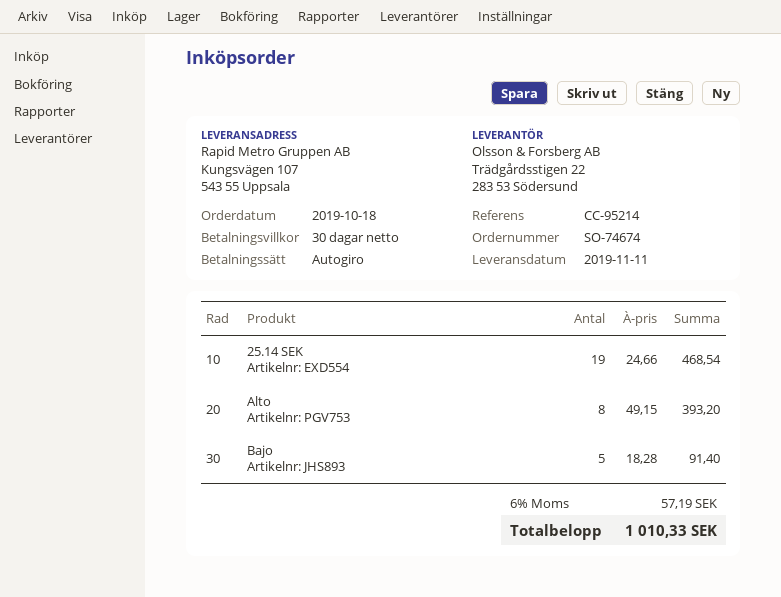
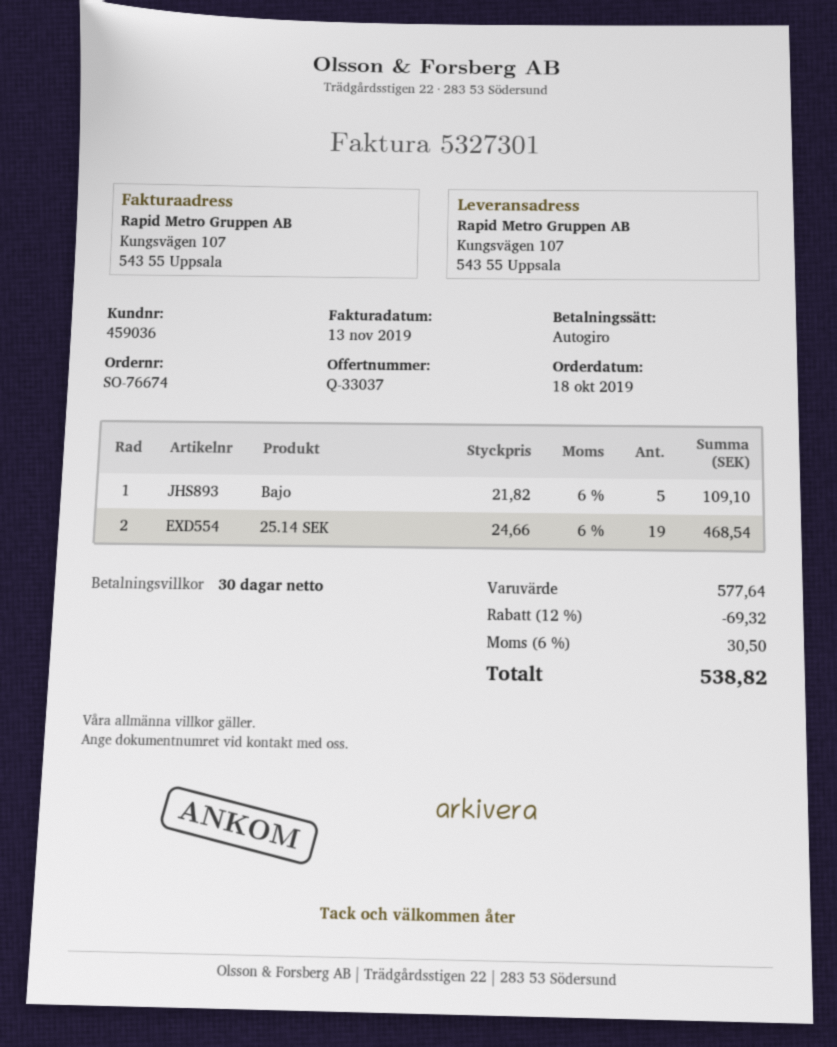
order number: SO-74674 -> SO-76674
Alto: 8 x 49.15 = 393.20 -> none
Bajo: 5 x 18.28 = 91.40 -> 5 x 21.82 = 109.10
discount: none -> 12% = 69.32
tax: 6% = 57.19 -> 6% = 30.50
total: 1010.33 -> 538.82

